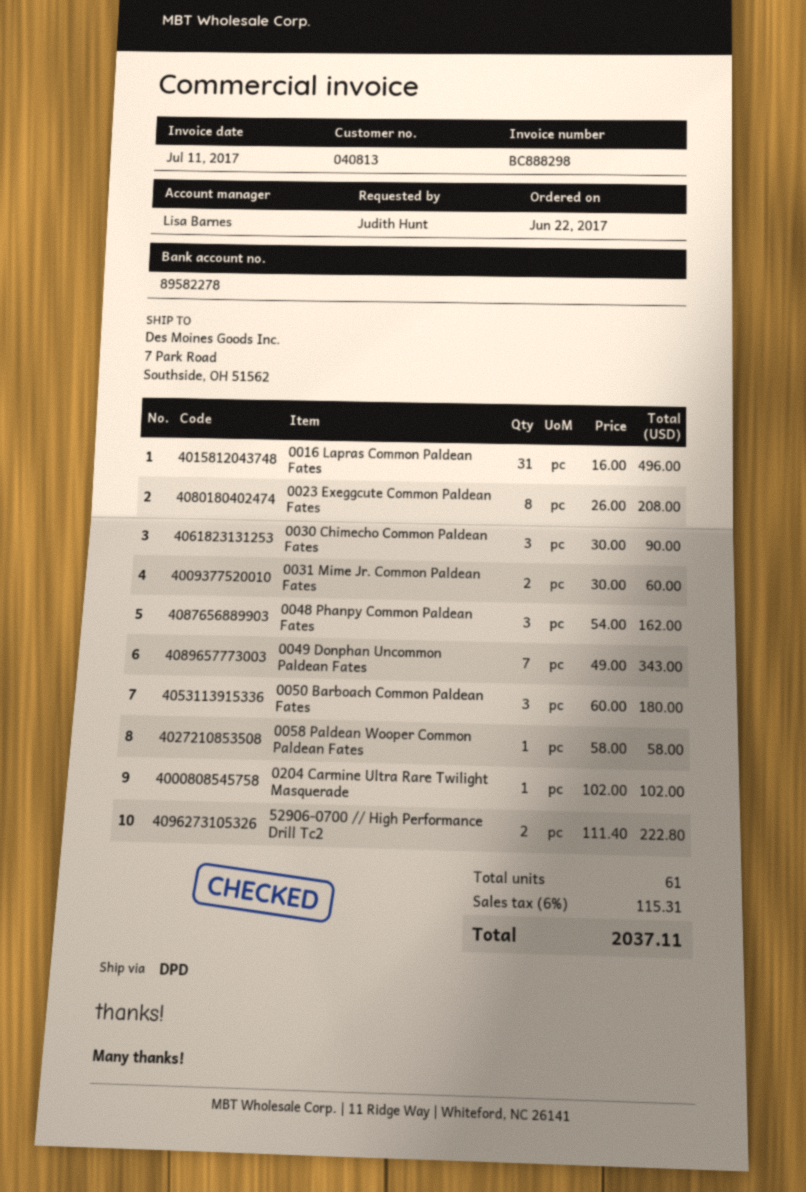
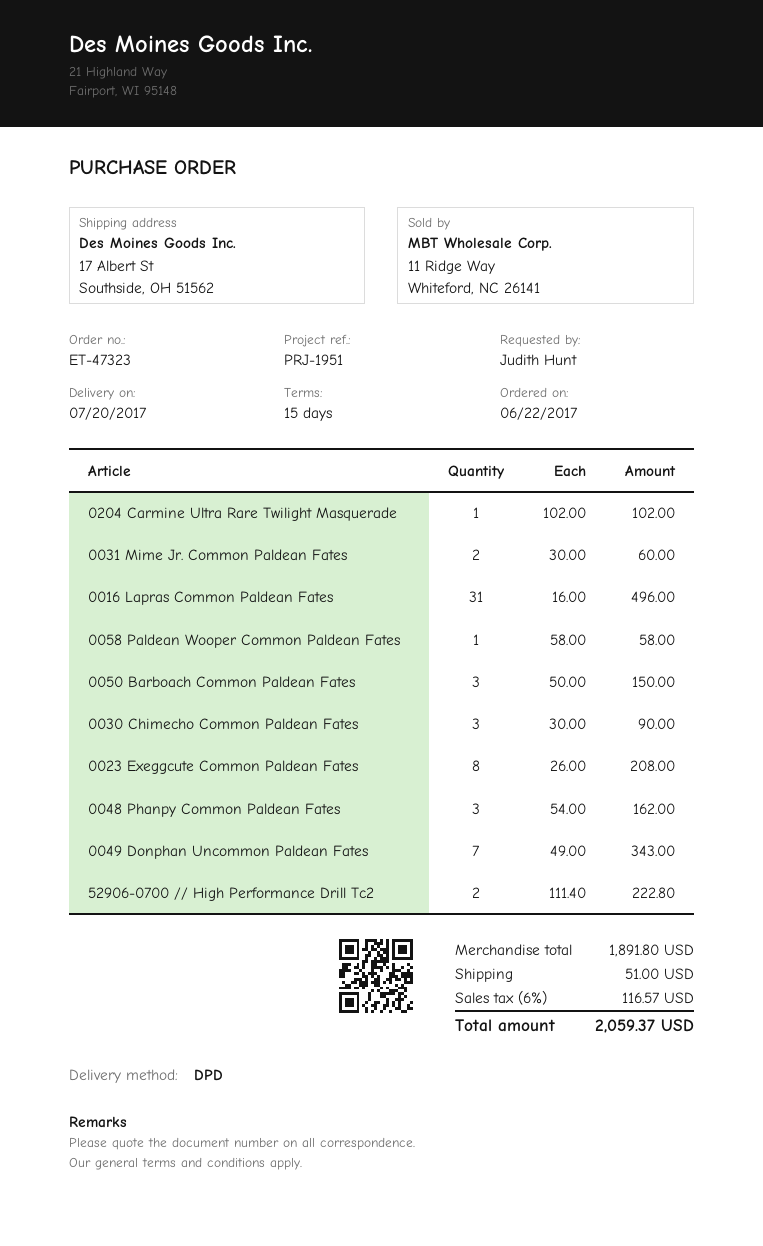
ship to: 7 Park Road, Southside, OH 51562 -> 17 Albert St, Southside, OH 51562
0050 Barboach Common Paldean Fates: 3 x 60.00 = 180.00 -> 3 x 50.00 = 150.00
shipping: none -> 51.00
tax: 6% = 115.31 -> 6% = 116.57
total: 2037.11 -> 2059.37

